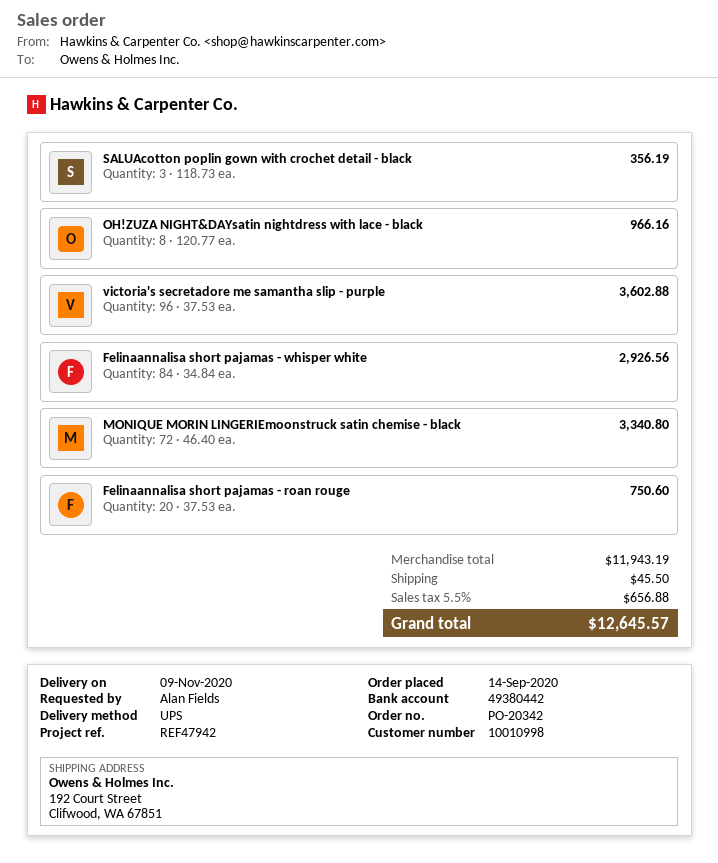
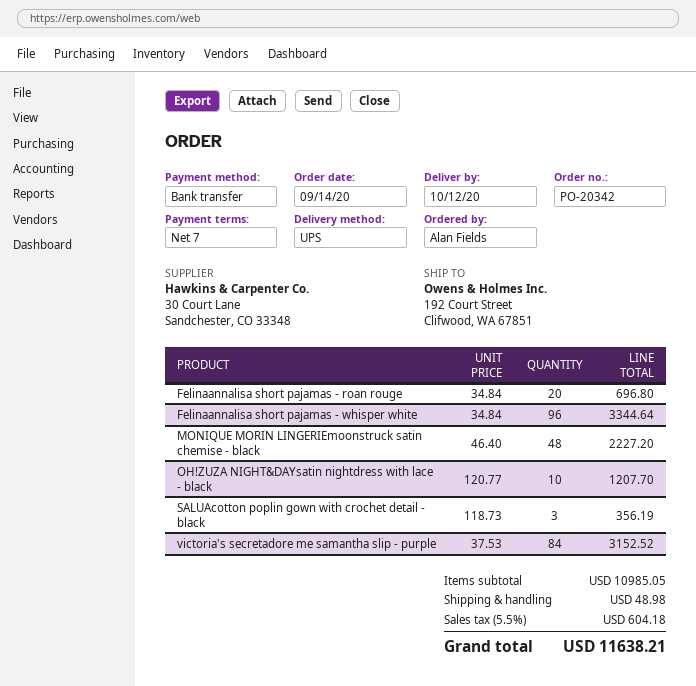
delivery date: 2020-11-09 -> 2020-10-12
OH!ZUZA NIGHT&DAYsatin nightdress with lace - black: 8 x 120.77 = 966.16 -> 10 x 120.77 = 1207.70
victoria's secretadore me samantha slip - purple: 96 x 37.53 = 3602.88 -> 84 x 37.53 = 3152.52
Felinaannalisa short pajamas - whisper white: 84 x 34.84 = 2926.56 -> 96 x 34.84 = 3344.64
MONIQUE MORIN LINGERIEmoonstruck satin chemise - black: 72 x 46.40 = 3340.80 -> 48 x 46.40 = 2227.20
Felinaannalisa short pajamas - roan rouge: 20 x 37.53 = 750.60 -> 20 x 34.84 = 696.80
subtotal: 11943.19 -> 10985.05
shipping: 45.50 -> 48.98
tax: 5.5% = 656.88 -> 5.5% = 604.18
total: 12645.57 -> 11638.21

